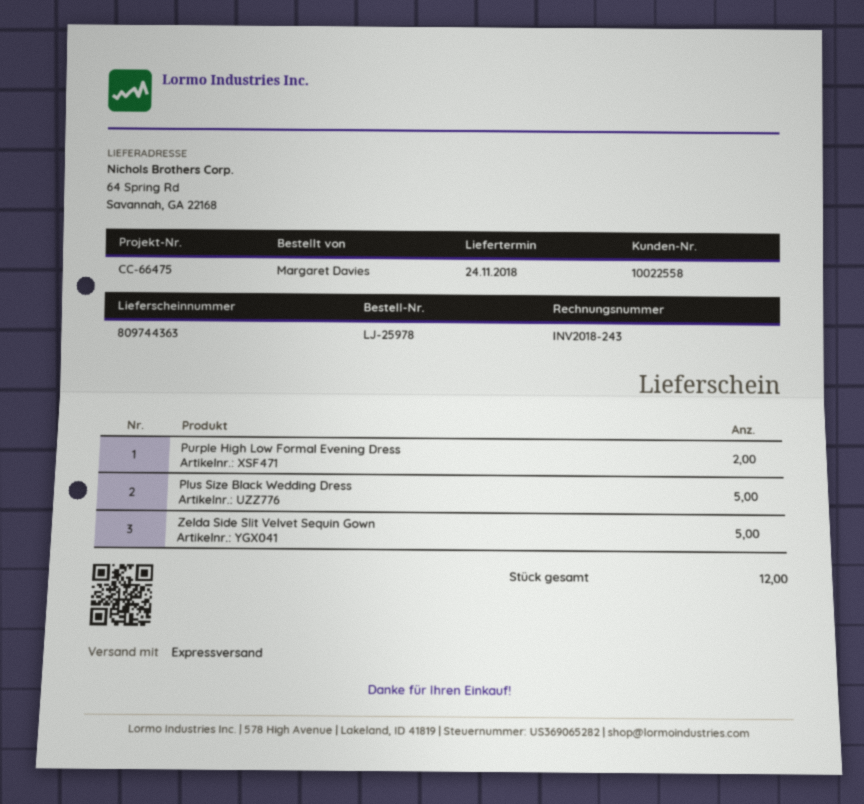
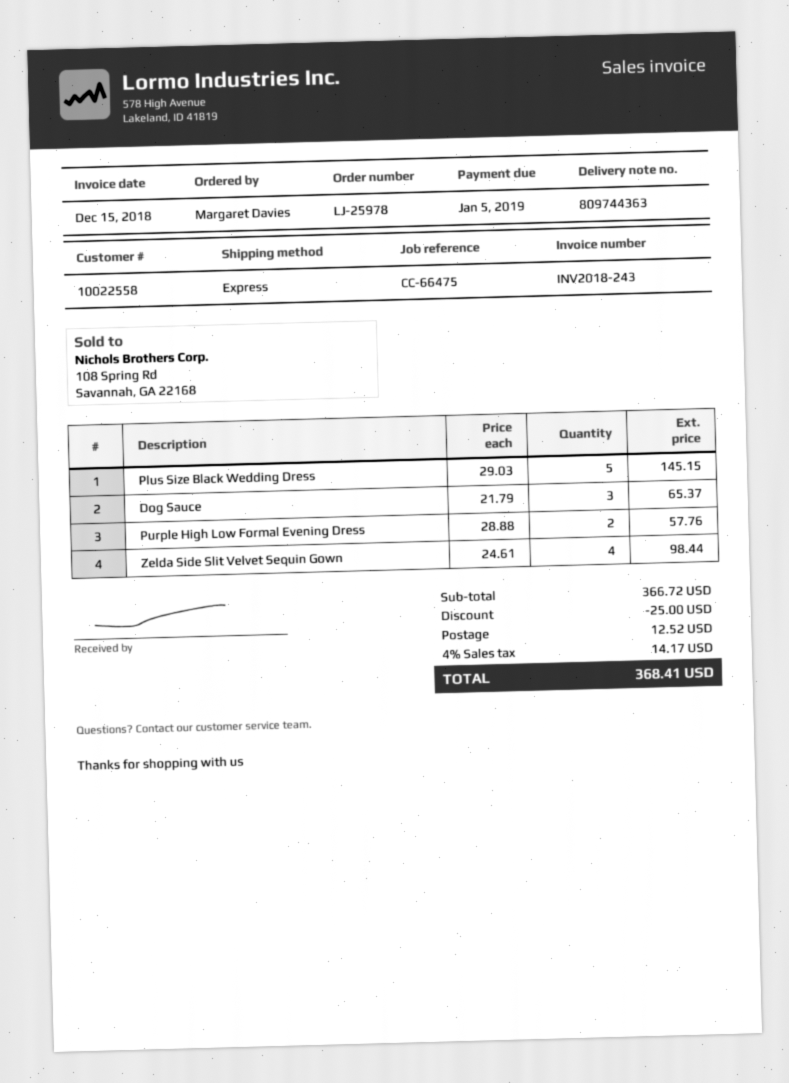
Zelda Side Slit Velvet Sequin Gown: 5 -> 4
Dog Sauce: none -> 3

